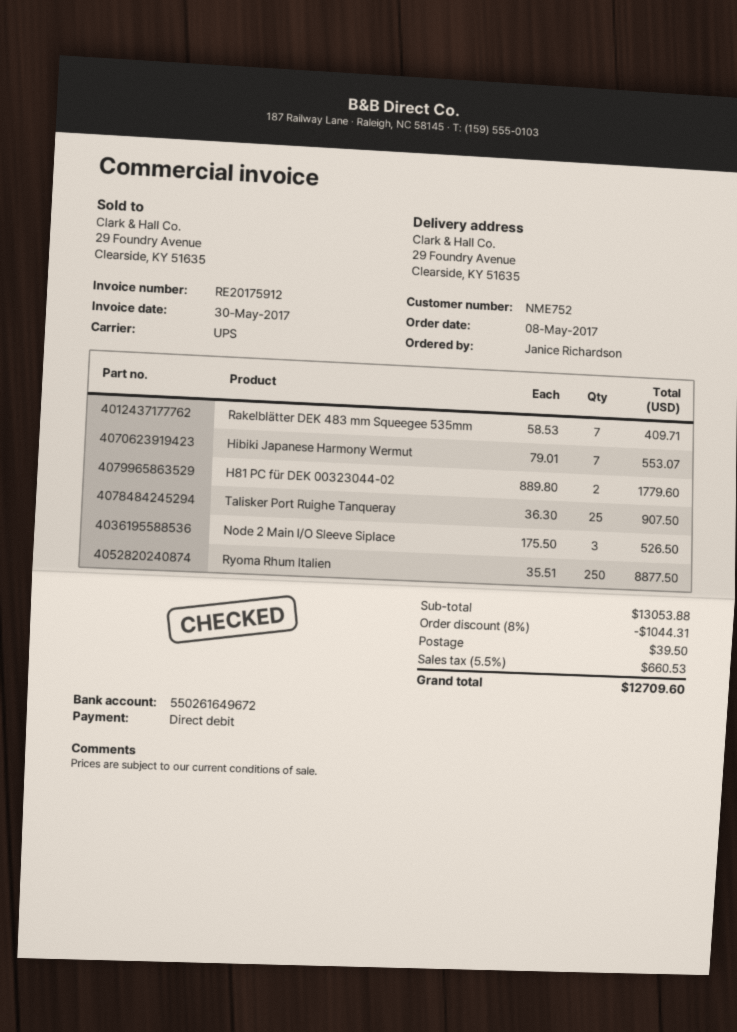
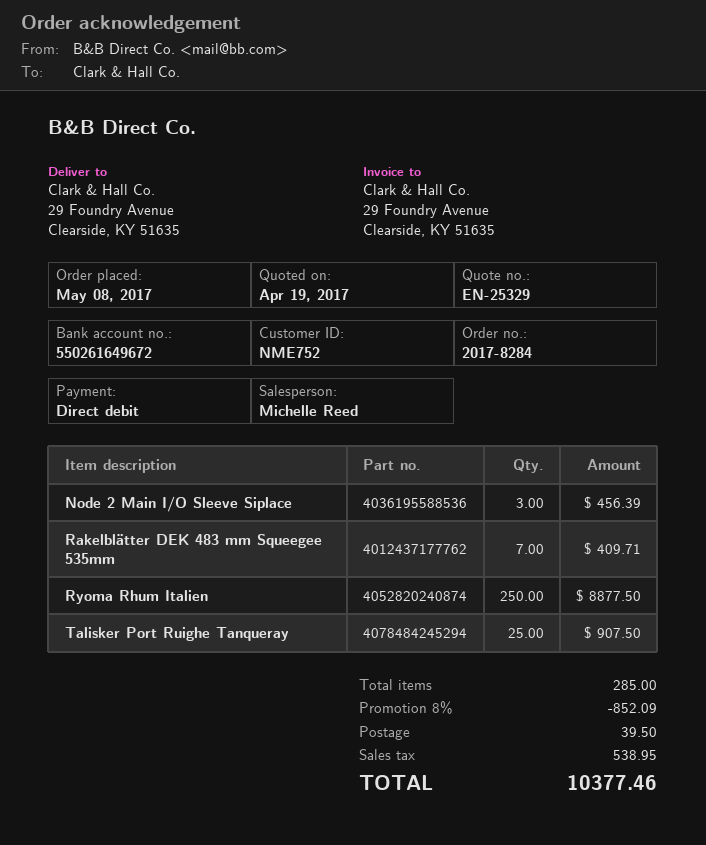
Hibiki Japanese Harmony Wermut: 7 for 553.07 -> none
H81 PC für DEK 00323044-02: 2 for 1779.60 -> none
Node 2 Main I/O Sleeve Siplace: 3 for 526.50 -> 3 for 456.39
discount: 8% = 1044.31 -> 8% = 852.09
tax: 660.53 -> 538.95
total: 12709.60 -> 10377.46

